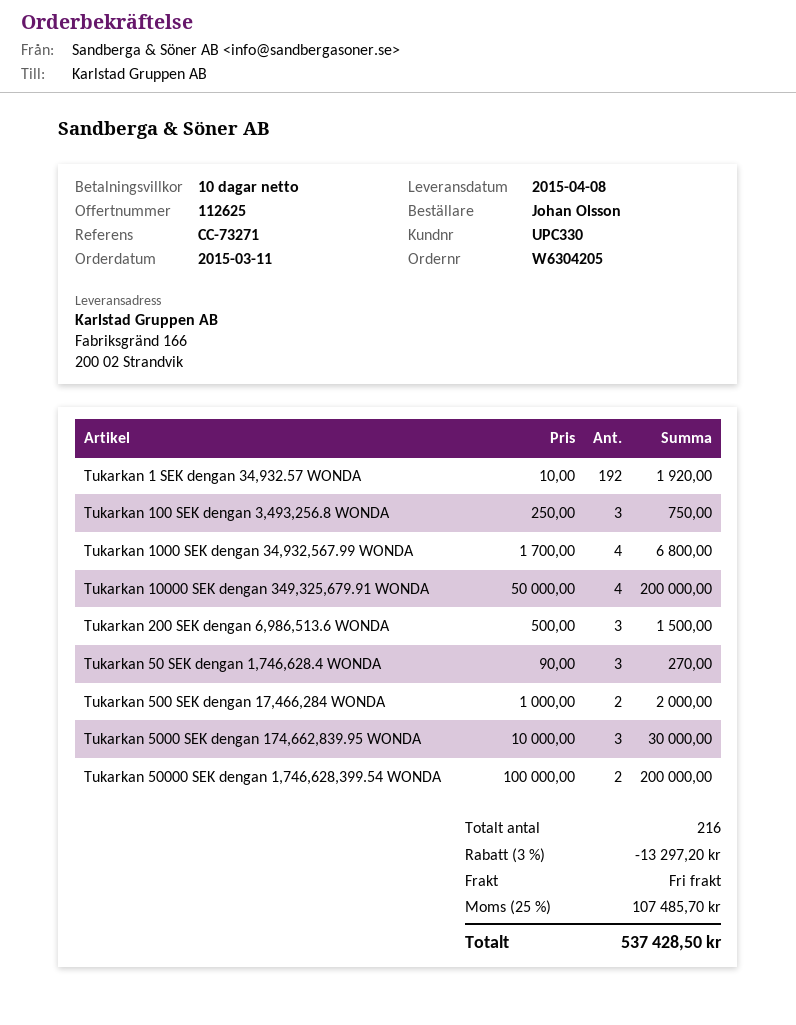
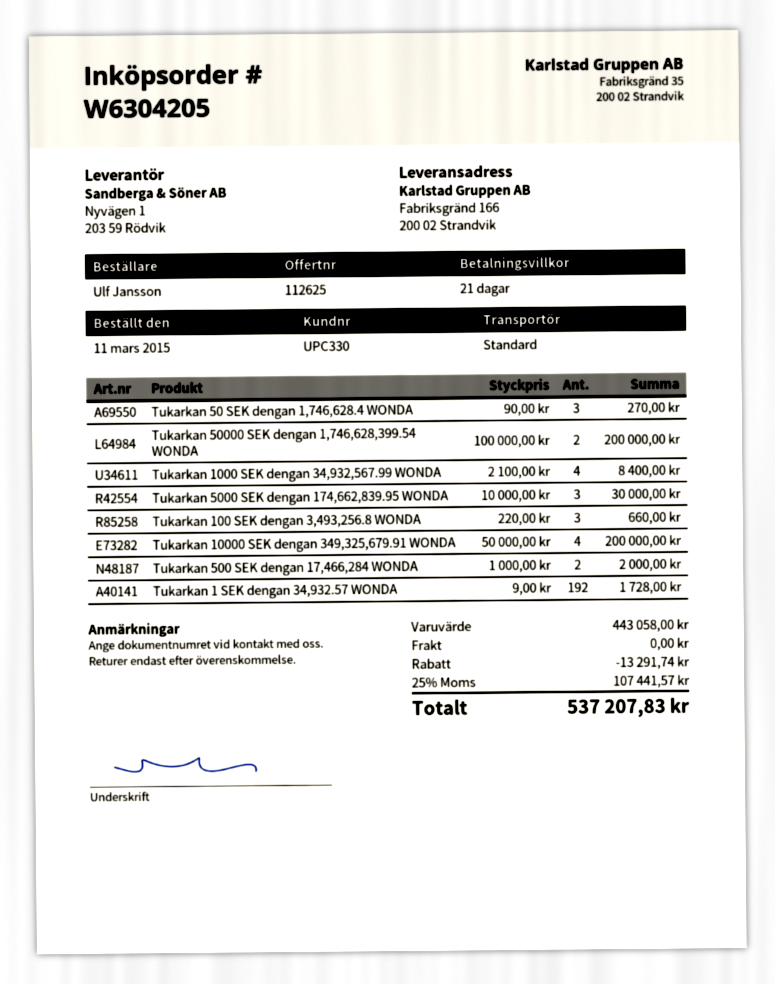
payment terms: 10 days -> 21 days
ordered by: Johan Olsson -> Ulf Jansson
Tukarkan 1 SEK dengan 34,932.57 WONDA: 192 x 10.00 = 1920.00 -> 192 x 9.00 = 1728.00
Tukarkan 100 SEK dengan 3,493,256.8 WONDA: 3 x 250.00 = 750.00 -> 3 x 220.00 = 660.00
Tukarkan 1000 SEK dengan 34,932,567.99 WONDA: 4 x 1700.00 = 6800.00 -> 4 x 2100.00 = 8400.00
Tukarkan 200 SEK dengan 6,986,513.6 WONDA: 3 x 500.00 = 1500.00 -> none
discount: 13297.20 -> 13291.74
tax: 25% = 107485.70 -> 25% = 107441.57
total: 537428.50 -> 537207.83

